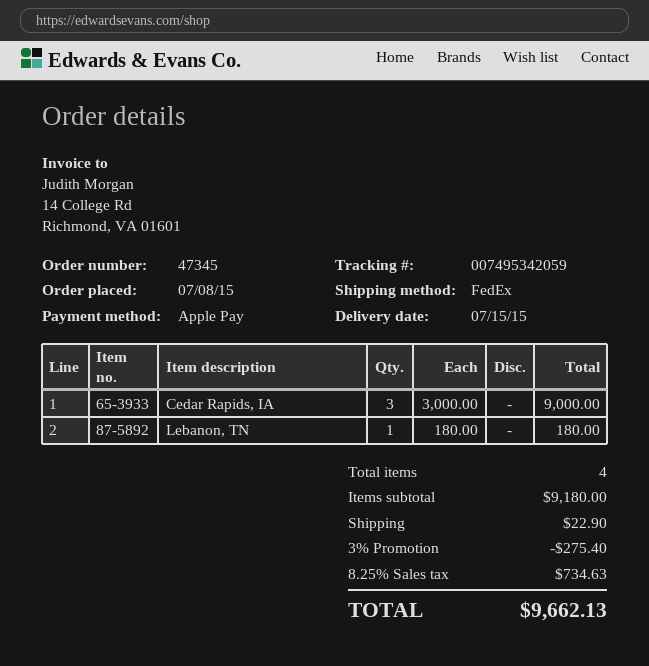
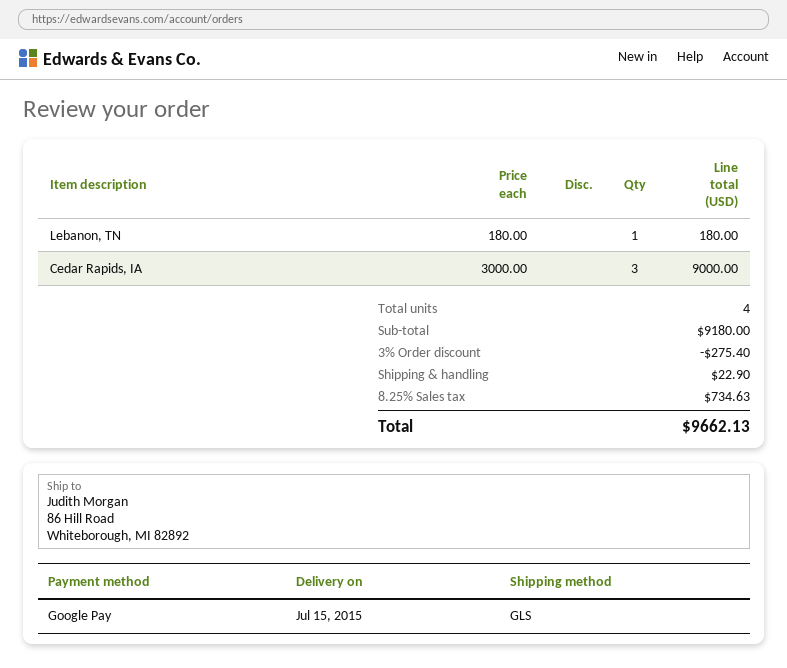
payment method: Apple Pay -> Google Pay
shipping method: FedEx -> GLS

